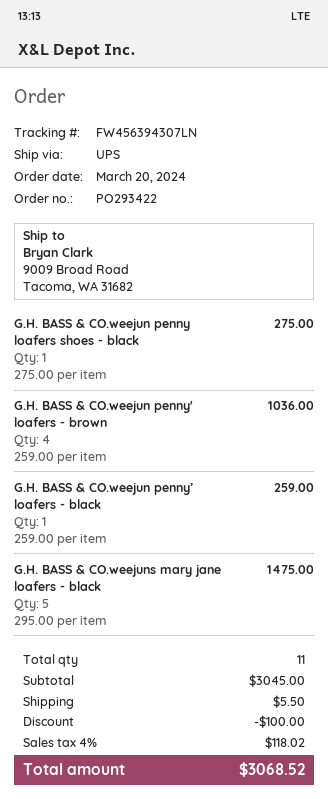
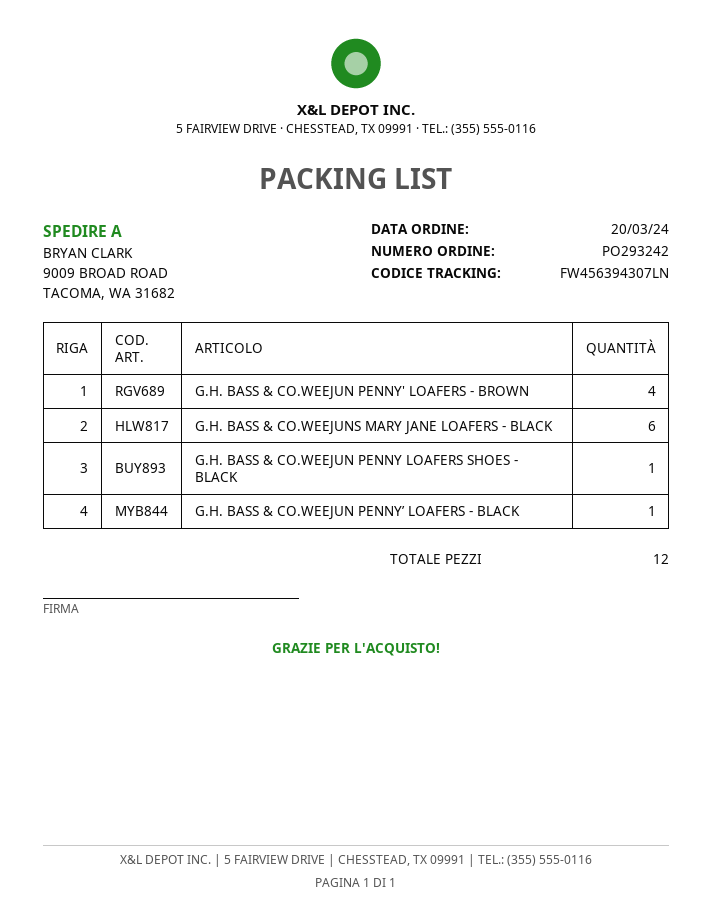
order number: PO293422 -> PO293242
G.H. BASS & CO.weejuns mary jane loafers - black: 5 -> 6
total quantity: 11 -> 12

